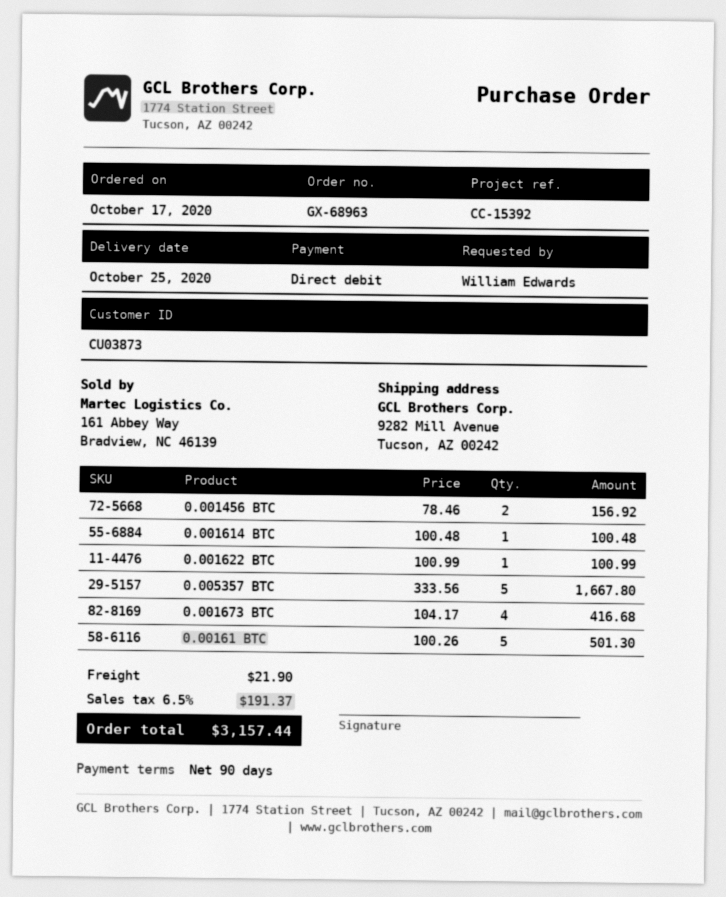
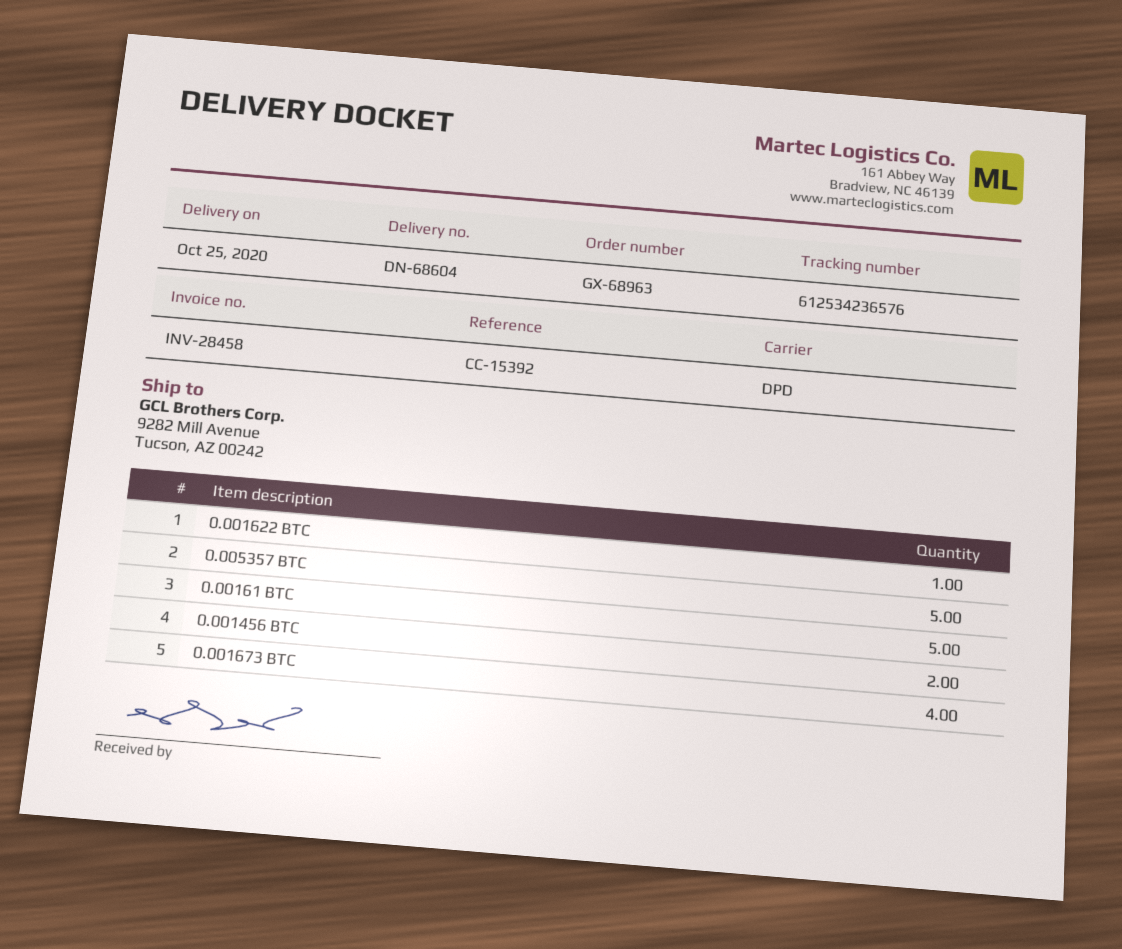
0.001614 BTC: 1 -> none

